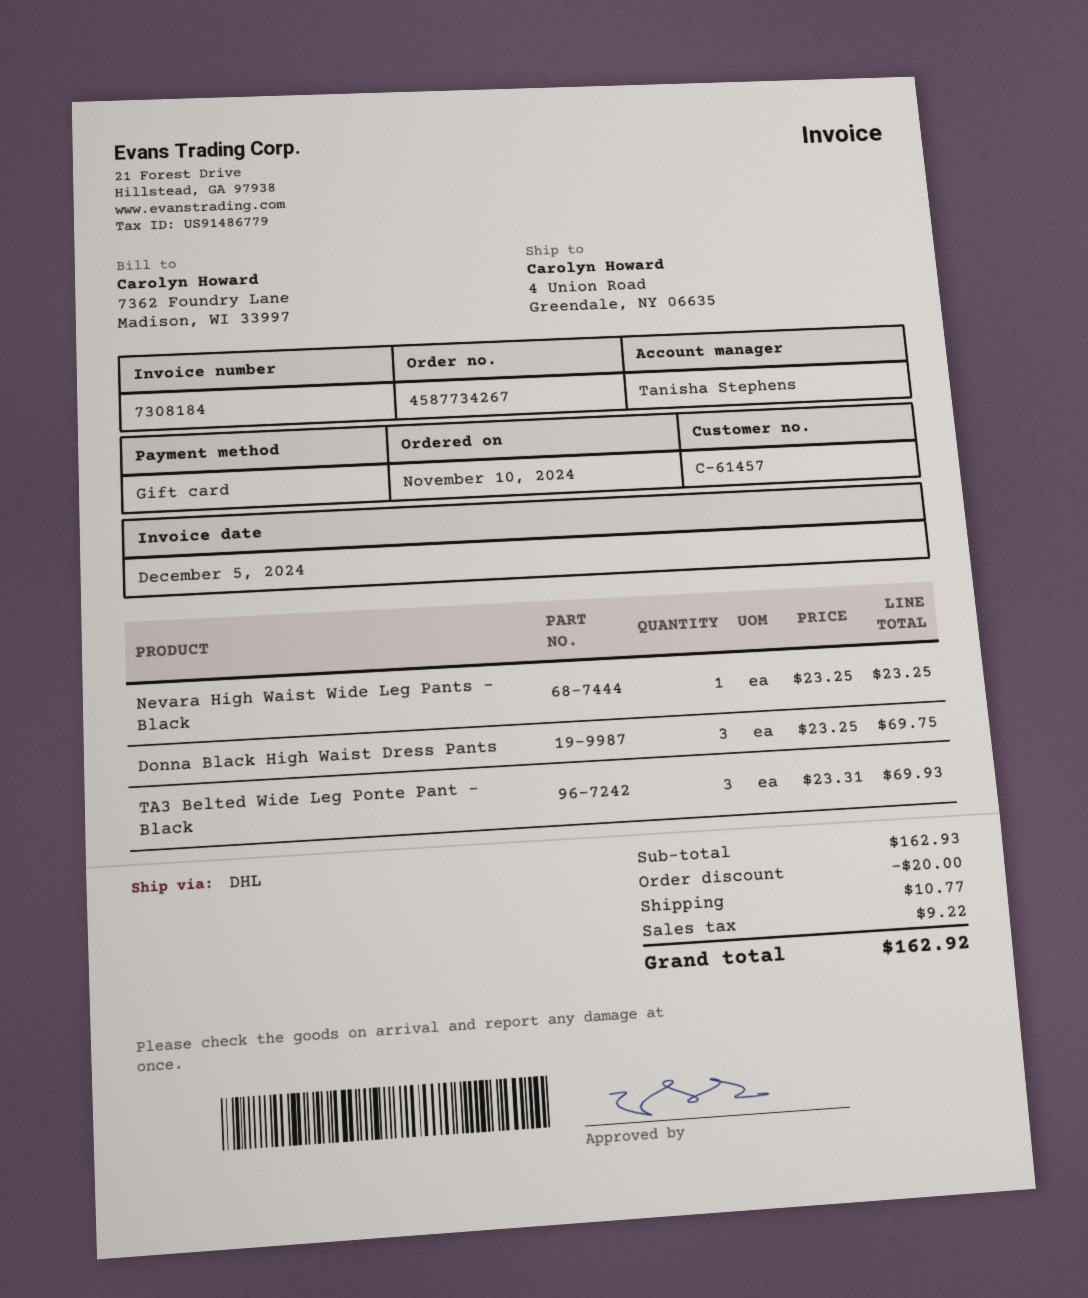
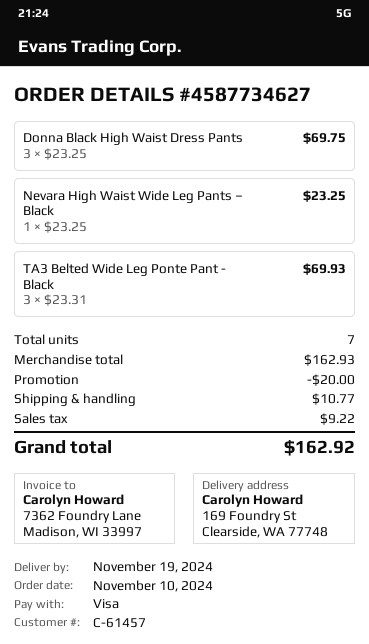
order number: 4587734267 -> 4587734627
payment method: gift card -> Visa
ship to: 4 Union Road, Greendale, NY 06635 -> 169 Foundry St, Clearside, WA 77748

